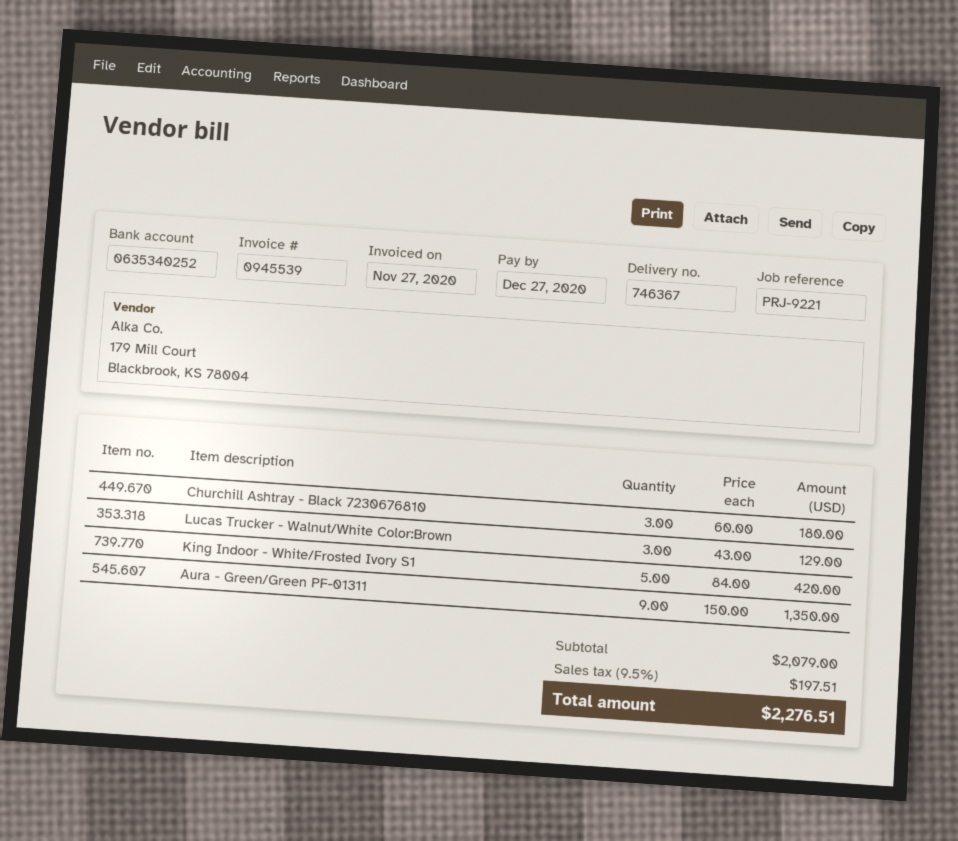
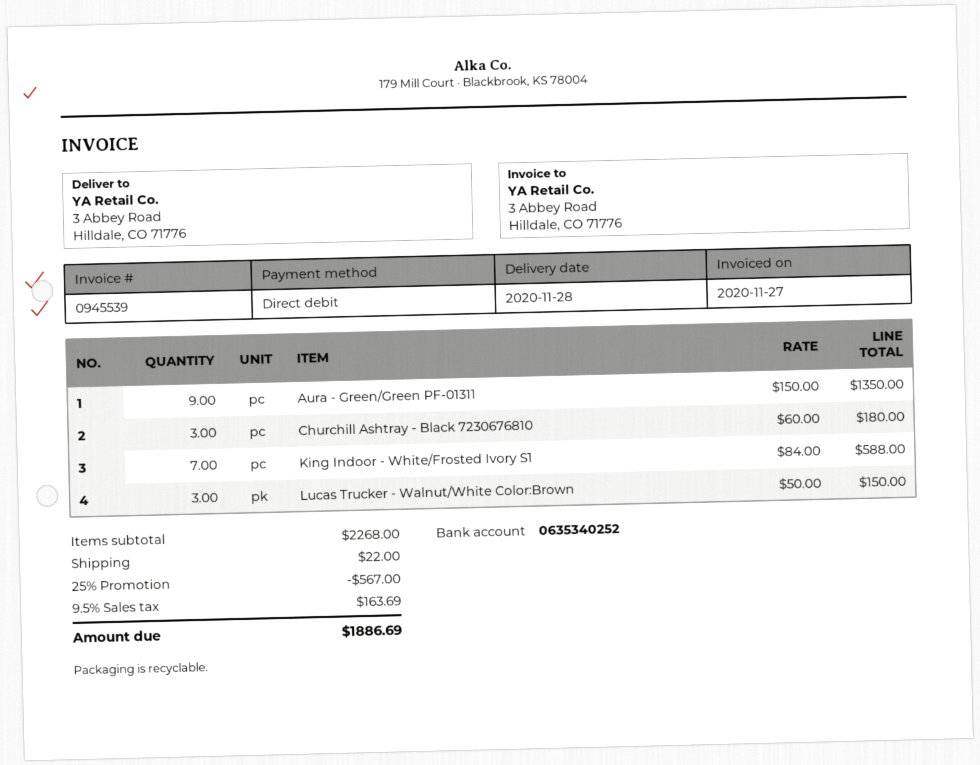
Lucas Trucker - Walnut/White Color:Brown: 3 x 43.00 = 129.00 -> 3 x 50.00 = 150.00
King Indoor - White/Frosted Ivory S1: 5 x 84.00 = 420.00 -> 7 x 84.00 = 588.00
subtotal: 2079.00 -> 2268.00
discount: none -> 25% = 567.00
shipping: none -> 22.00
tax: 9.5% = 197.51 -> 9.5% = 163.69
total: 2276.51 -> 1886.69

